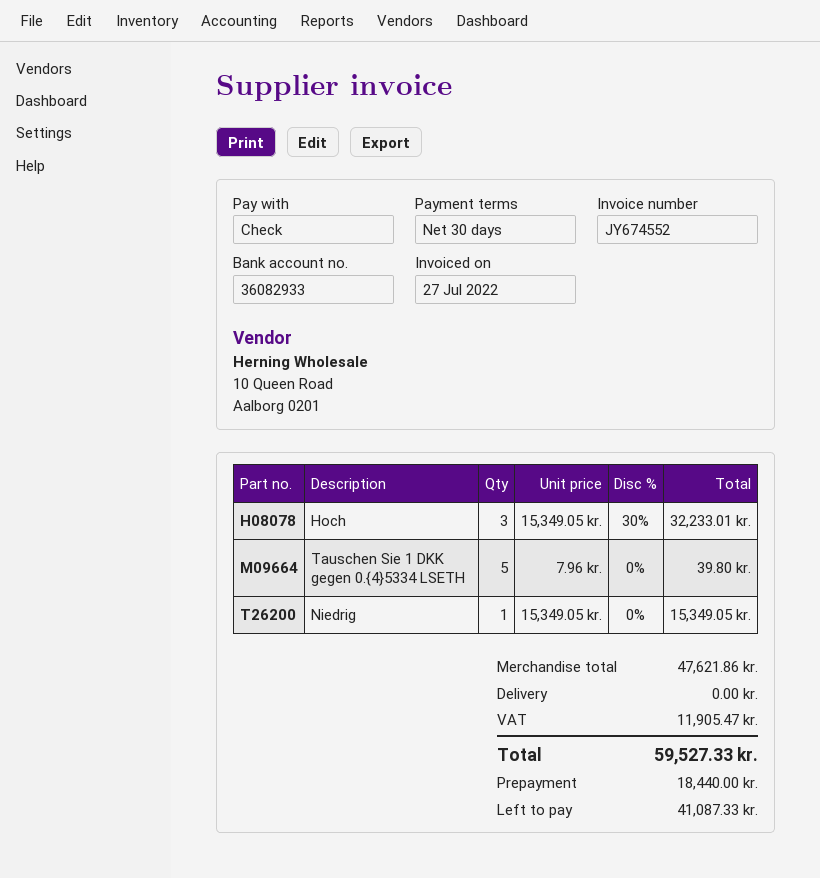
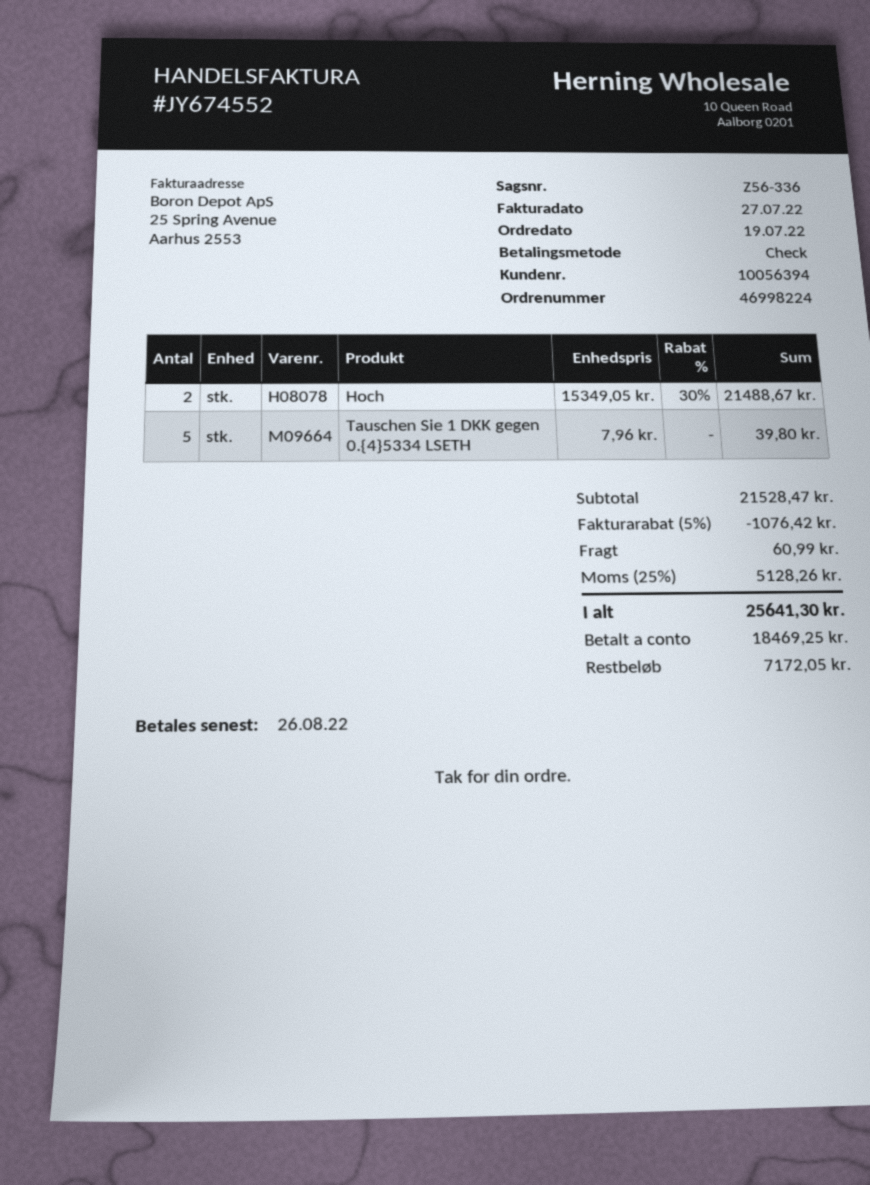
Hoch: 3 x 15349.05 - 30% = 32233.01 -> 2 x 15349.05 - 30% = 21488.67
Niedrig: 1 x 15349.05 = 15349.05 -> none
subtotal: 47621.86 -> 21528.47
discount: none -> 5% = 1076.42
shipping: 0.00 -> 60.99
tax: 11905.47 -> 5128.26
total: 59527.33 -> 25641.30
deposit: 18440.00 -> 18469.25
balance: 41087.33 -> 7172.05

